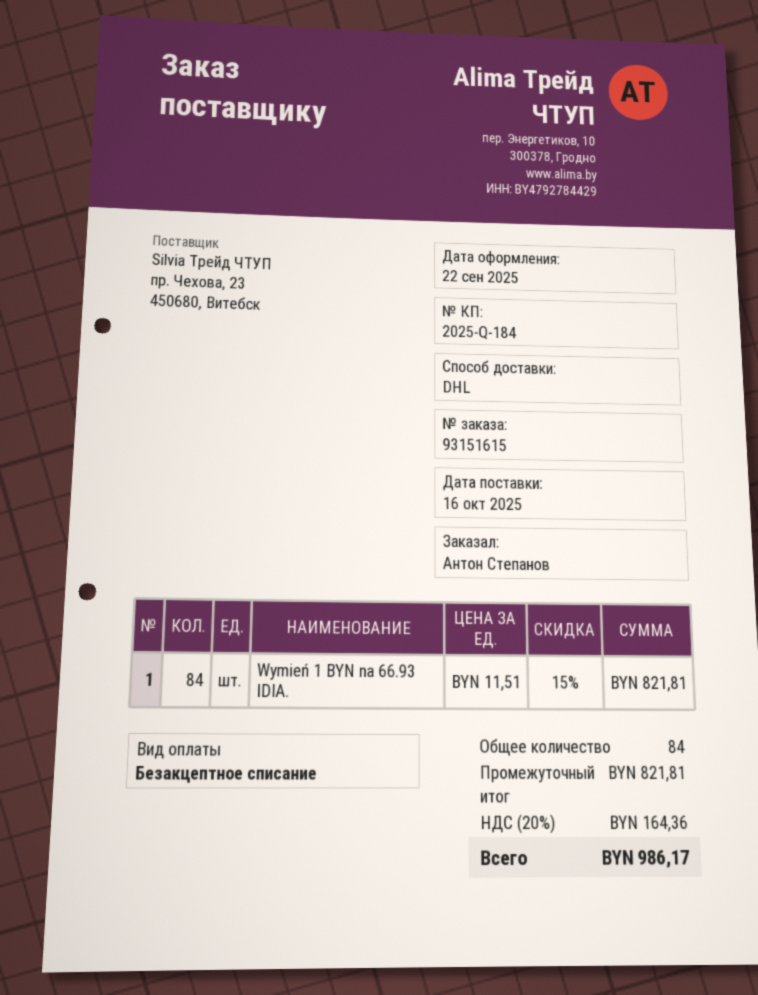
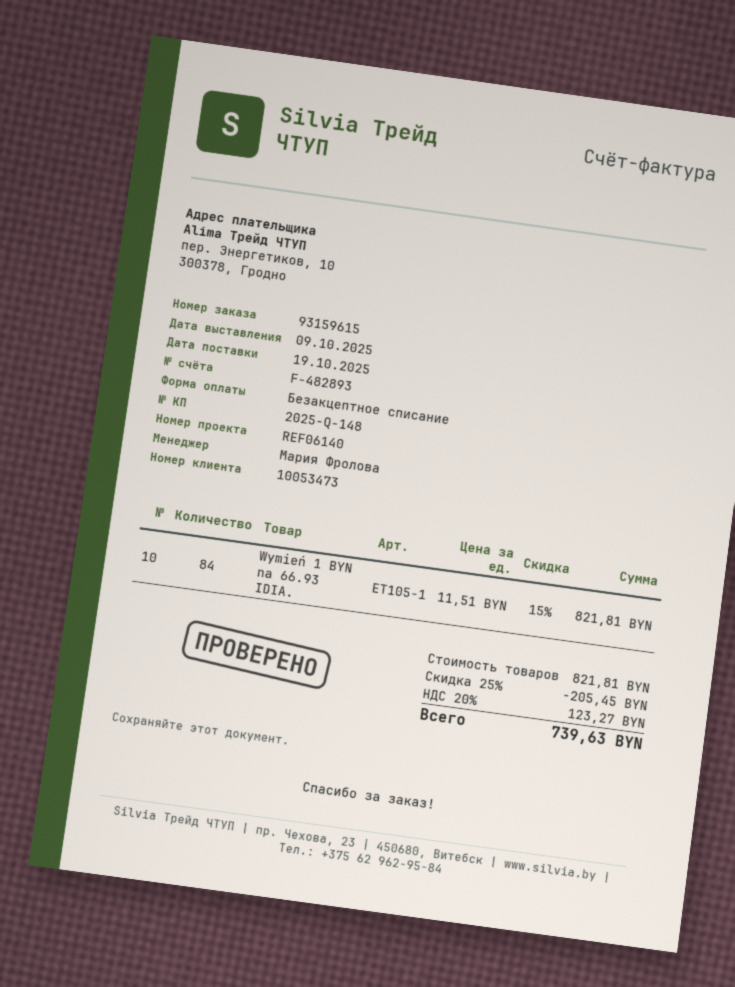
quote number: 2025-Q-184 -> 2025-Q-148
order number: 93151615 -> 93159615
delivery date: 2025-10-16 -> 2025-10-19
discount: none -> 25% = 205.45
tax: 20% = 164.36 -> 20% = 123.27
total: 986.17 -> 739.63

